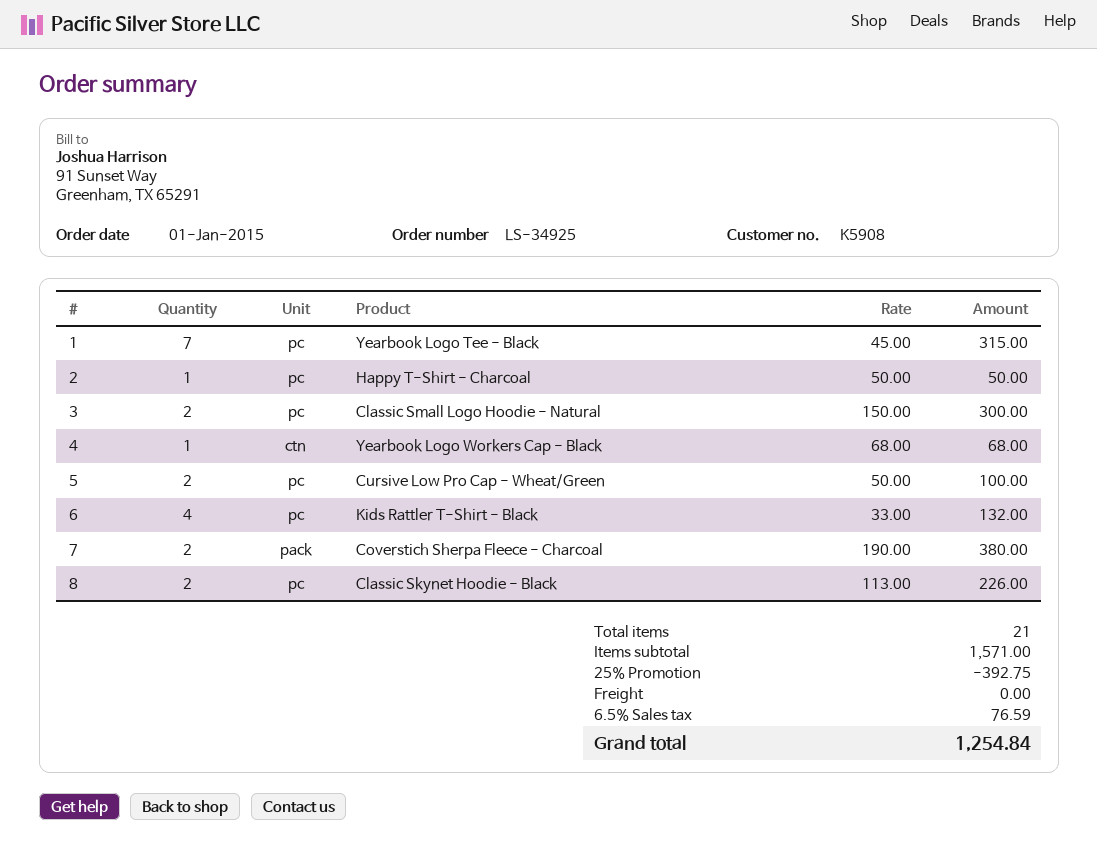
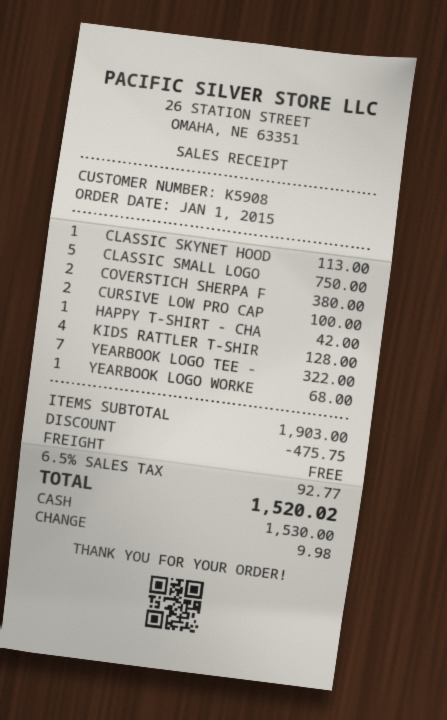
Yearbook Logo Tee - Black: 7 for 315.00 -> 7 for 322.00
Happy T-Shirt - Charcoal: 1 for 50.00 -> 1 for 42.00
Classic Small Logo Hoodie - Natural: 2 for 300.00 -> 5 for 750.00
Kids Rattler T-Shirt - Black: 4 for 132.00 -> 4 for 128.00
Classic Skynet Hoodie - Black: 2 for 226.00 -> 1 for 113.00
subtotal: 1571.00 -> 1903.00
discount: 392.75 -> 475.75
tax: 6.5% = 76.59 -> 6.5% = 92.77
total: 1254.84 -> 1520.02

